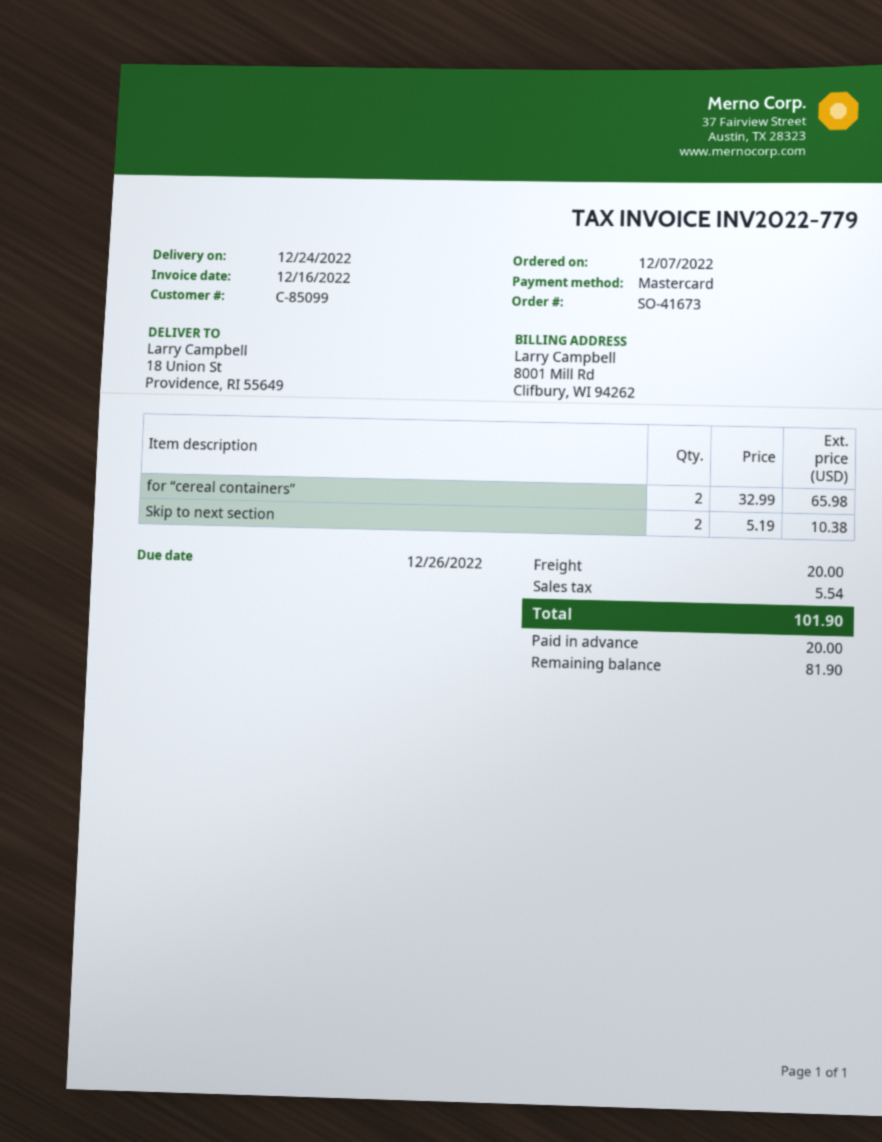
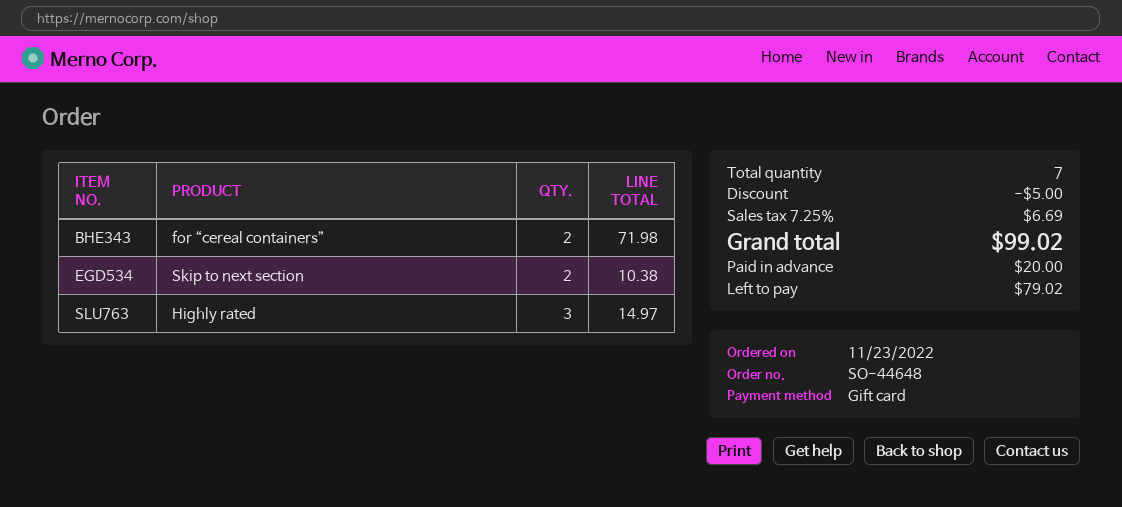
order number: SO-41673 -> SO-44648
order date: 2022-12-07 -> 2022-11-23
payment method: Mastercard -> gift card
for “cereal containers”: 2 for 65.98 -> 2 for 71.98
Highly rated: none -> 3 for 14.97
discount: none -> 5.00
shipping: 20.00 -> none
tax: 5.54 -> 6.69
total: 101.90 -> 99.02
balance: 81.90 -> 79.02

